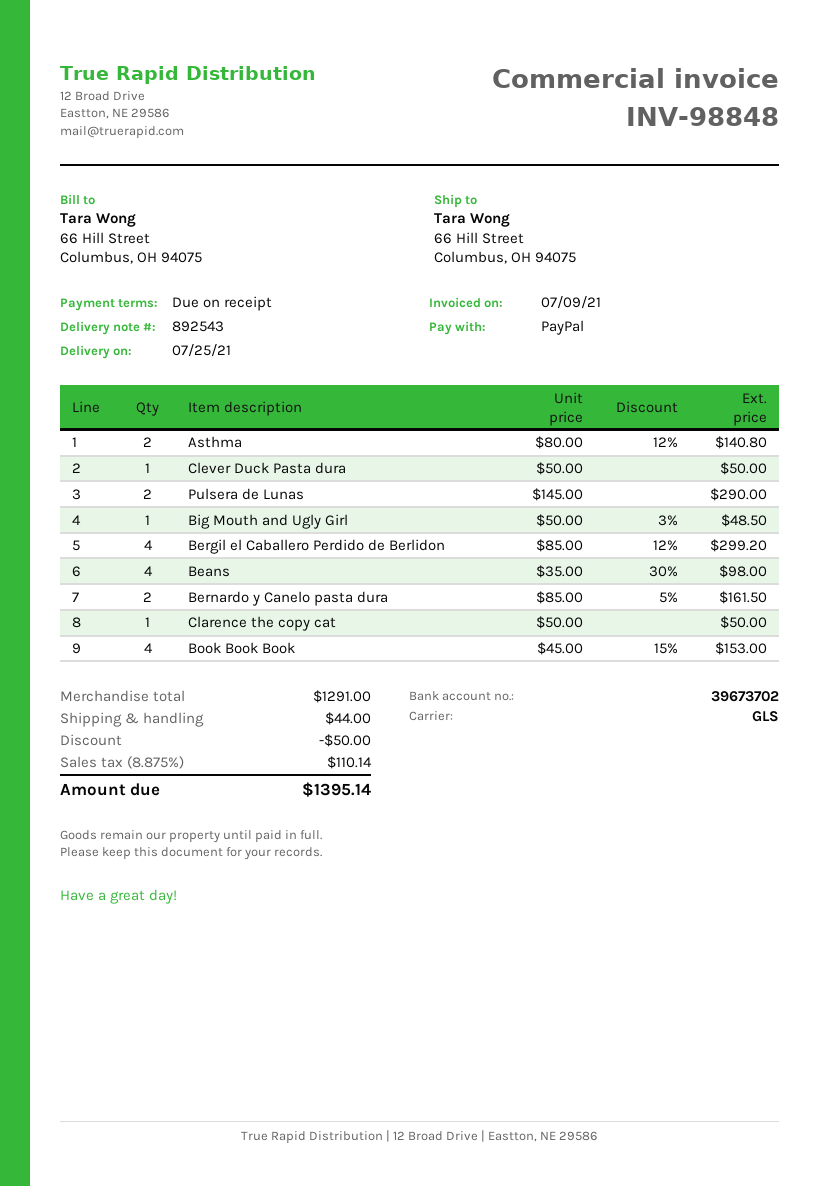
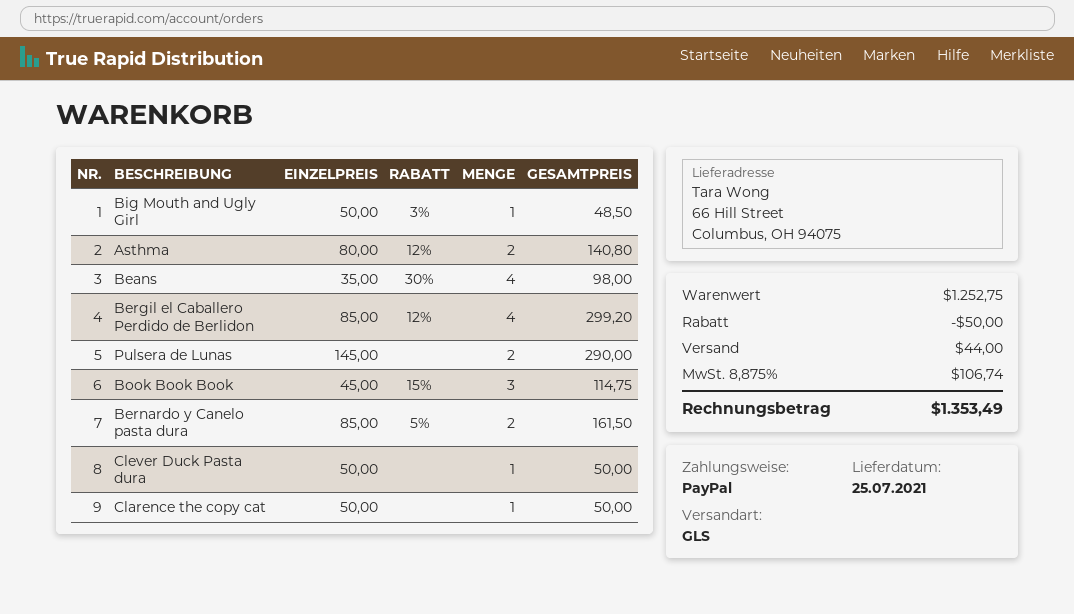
Book Book Book: 4 x 45.00 - 15% = 153.00 -> 3 x 45.00 - 15% = 114.75
subtotal: 1291.00 -> 1252.75
tax: 8.875% = 110.14 -> 8.875% = 106.74
total: 1395.14 -> 1353.49

